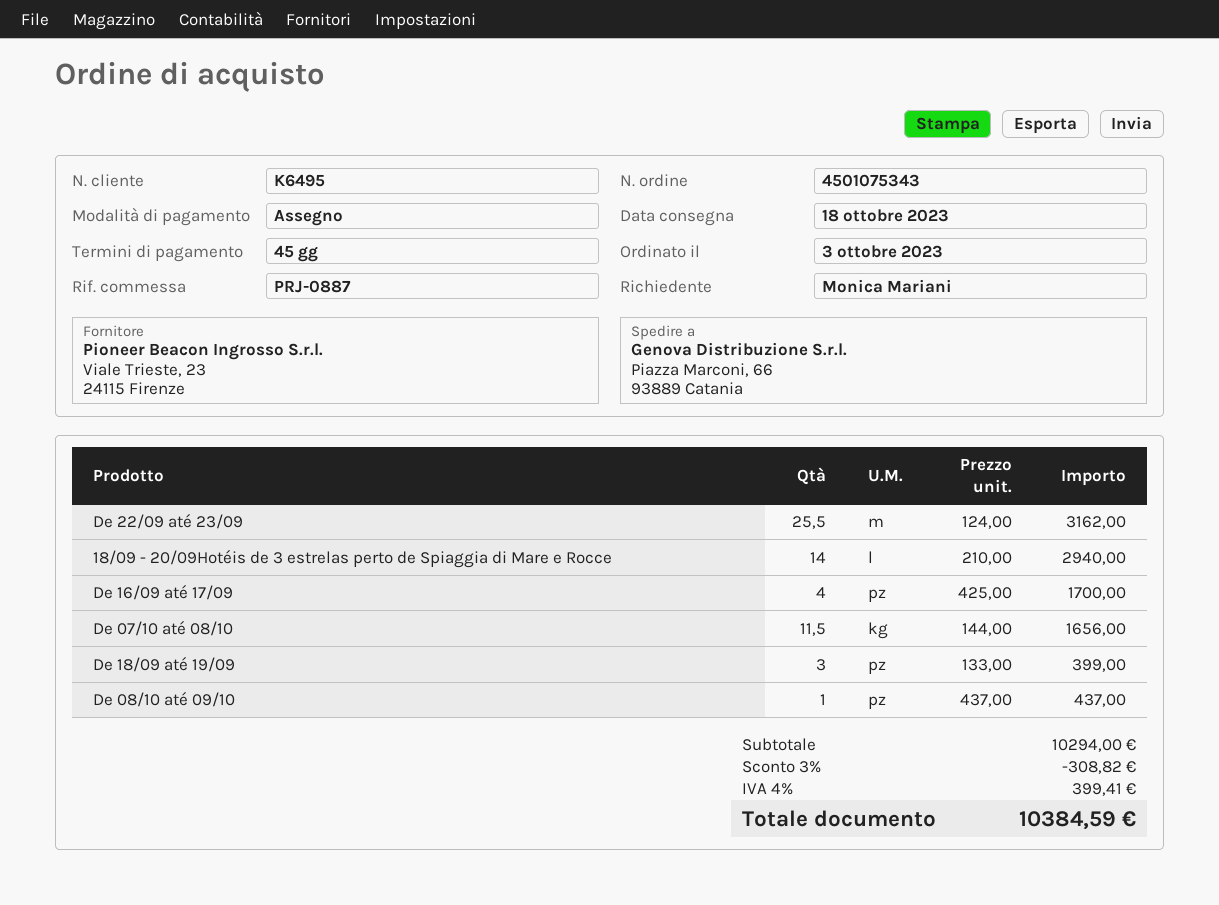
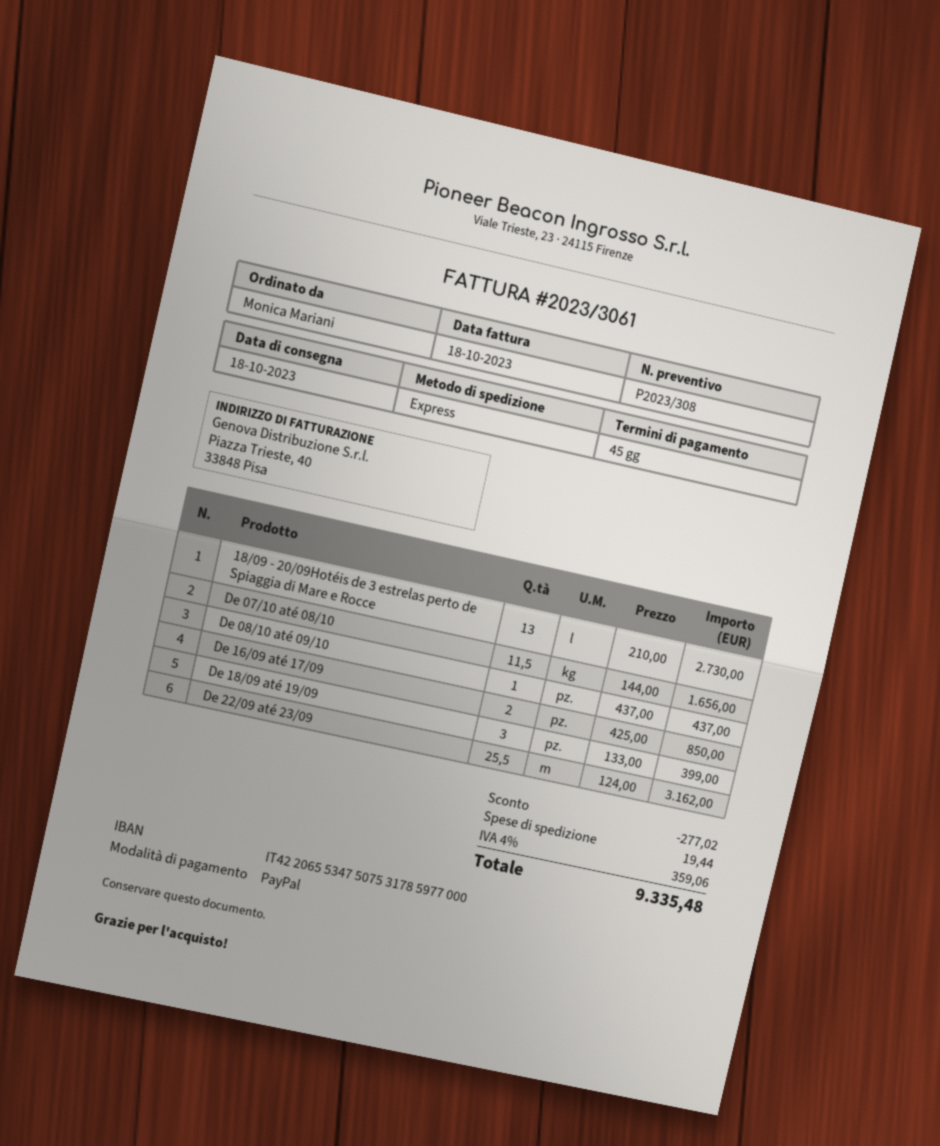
payment method: cheque -> PayPal
18/09 - 20/09Hotéis de 3 estrelas perto de Spiaggia di Mare e Rocce: 14 x 210.00 = 2940.00 -> 13 x 210.00 = 2730.00
De 16/09 até 17/09: 4 x 425.00 = 1700.00 -> 2 x 425.00 = 850.00
discount: 308.82 -> 277.02
shipping: none -> 19.44
tax: 4% = 399.41 -> 4% = 359.06
total: 10384.59 -> 9335.48

